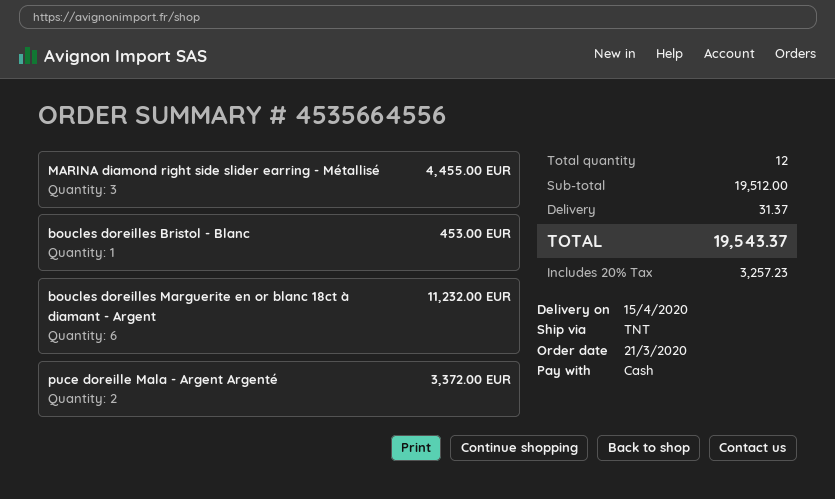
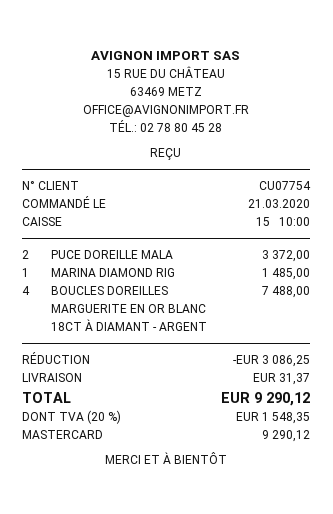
payment method: cash -> Mastercard
MARINA diamond right side slider earring - Métallisé: 3 for 4455.00 -> 1 for 1485.00
boucles doreilles Bristol - Blanc: 1 for 453.00 -> none
boucles doreilles Marguerite en or blanc 18ct à diamant - Argent: 6 for 11232.00 -> 4 for 7488.00
discount: none -> 3086.25
tax: 20% = 3257.23 -> 20% = 1548.35
total: 19543.37 -> 9290.12

